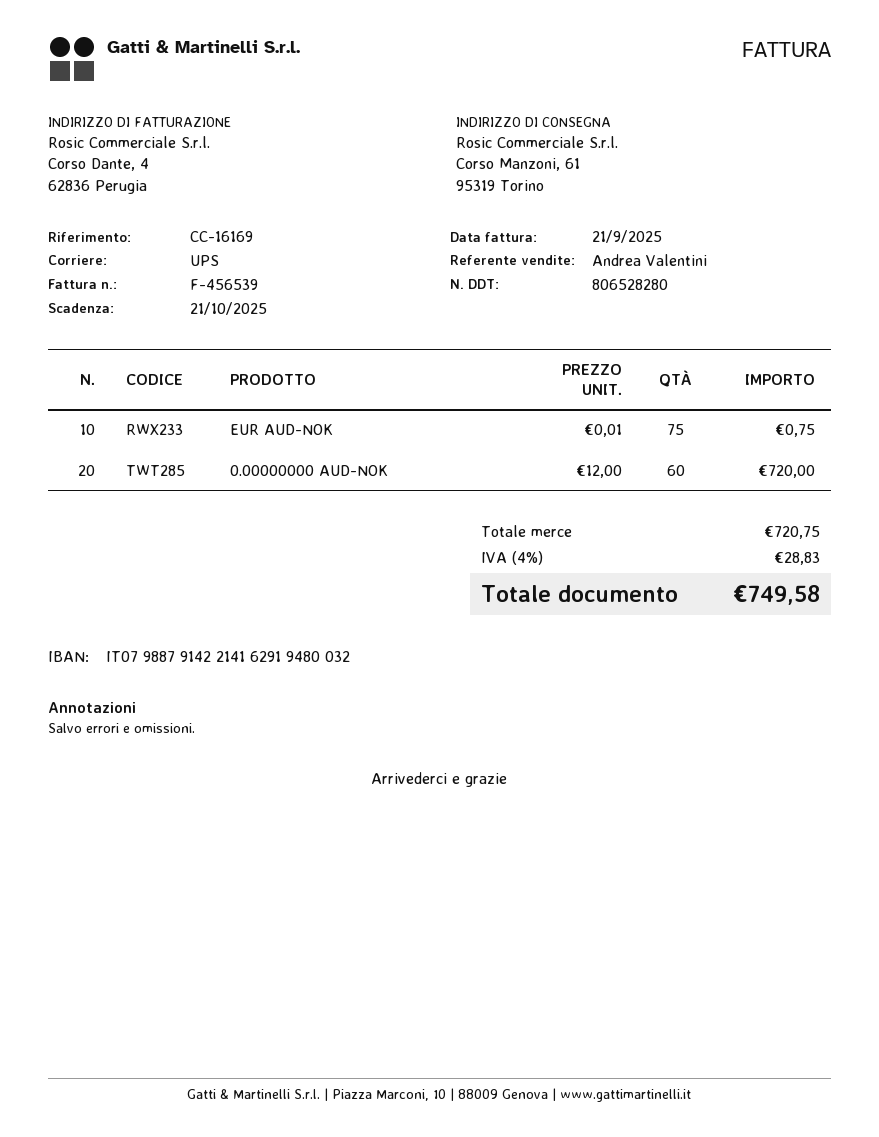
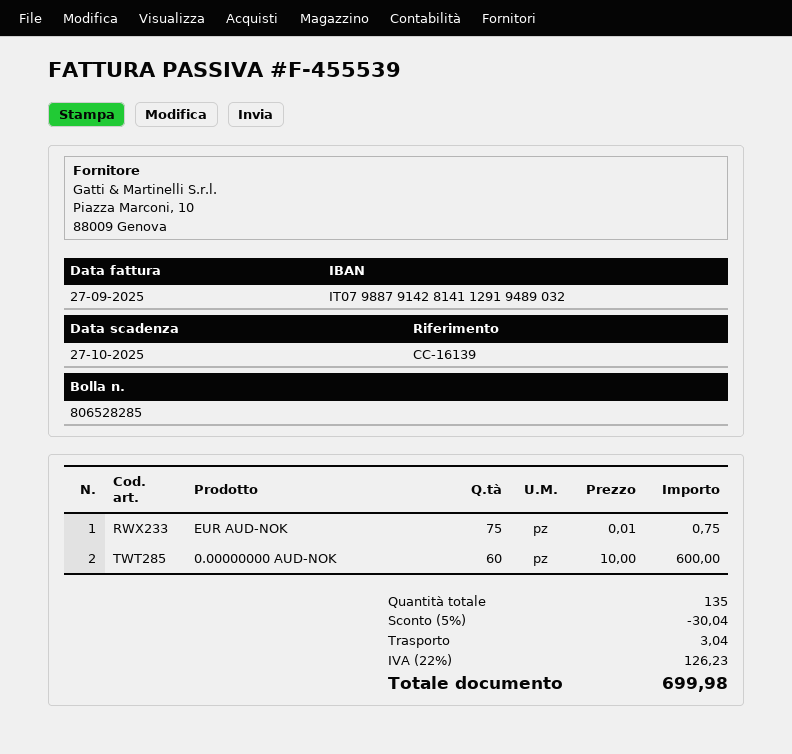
delivery note number: 806528280 -> 806528285
invoice number: F-456539 -> F-455539
invoice date: 2025-09-21 -> 2025-09-27
due date: 2025-10-21 -> 2025-10-27
reference: CC-16169 -> CC-16139
bank account: IT0798879142214162919480032 -> IT0798879142814112919489032
0.00000000 AUD-NOK: 60 x 12.00 = 720.00 -> 60 x 10.00 = 600.00
discount: none -> 5% = 30.04
shipping: none -> 3.04
tax: 4% = 28.83 -> 22% = 126.23
total: 749.58 -> 699.98

